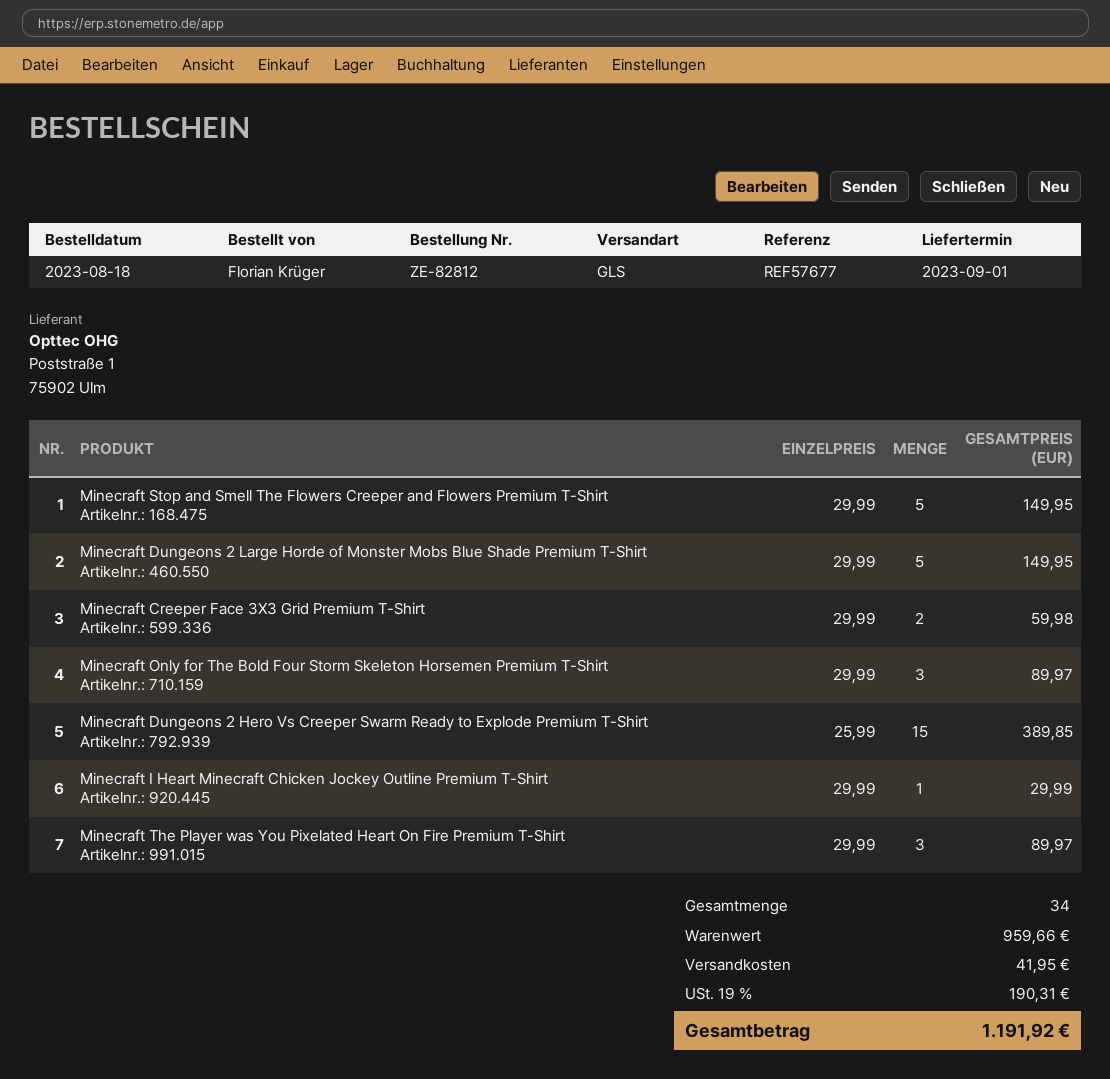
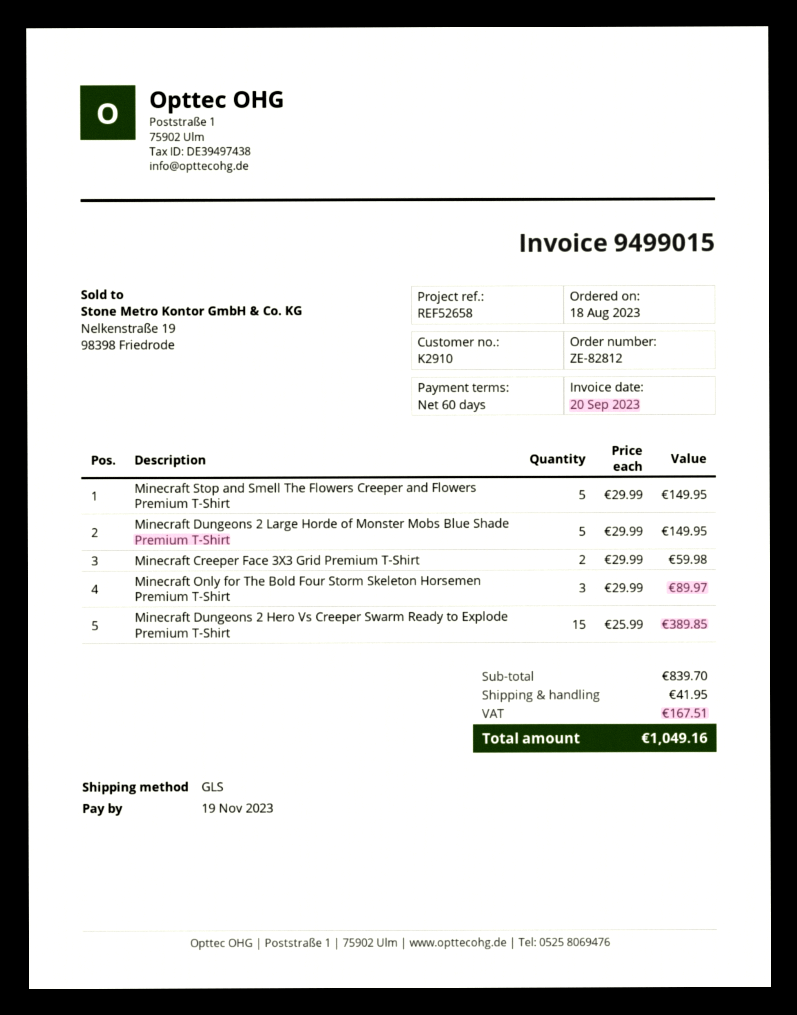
reference: REF57677 -> REF52658
Minecraft I Heart Minecraft Chicken Jockey Outline Premium T-Shirt: 1 x 29.99 = 29.99 -> none
Minecraft The Player was You Pixelated Heart On Fire Premium T-Shirt: 3 x 29.99 = 89.97 -> none
subtotal: 959.66 -> 839.70
tax: 190.31 -> 167.51
total: 1191.92 -> 1049.16

